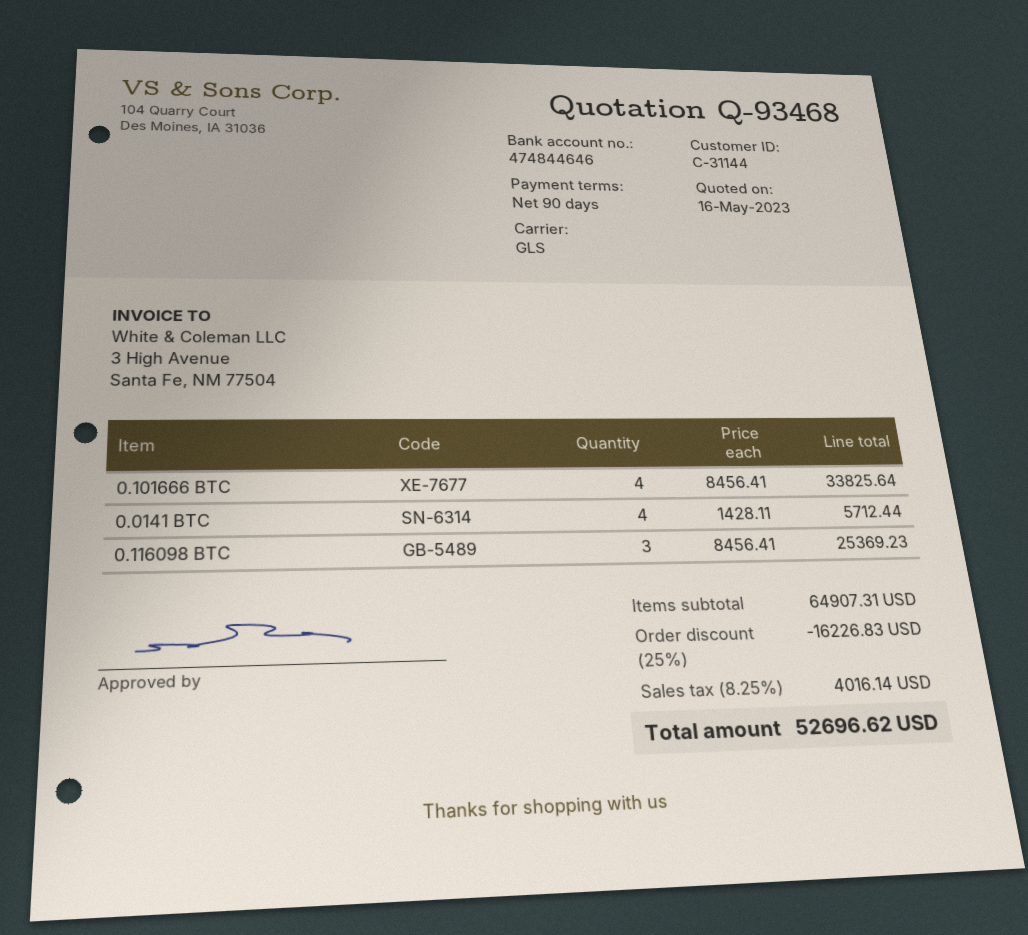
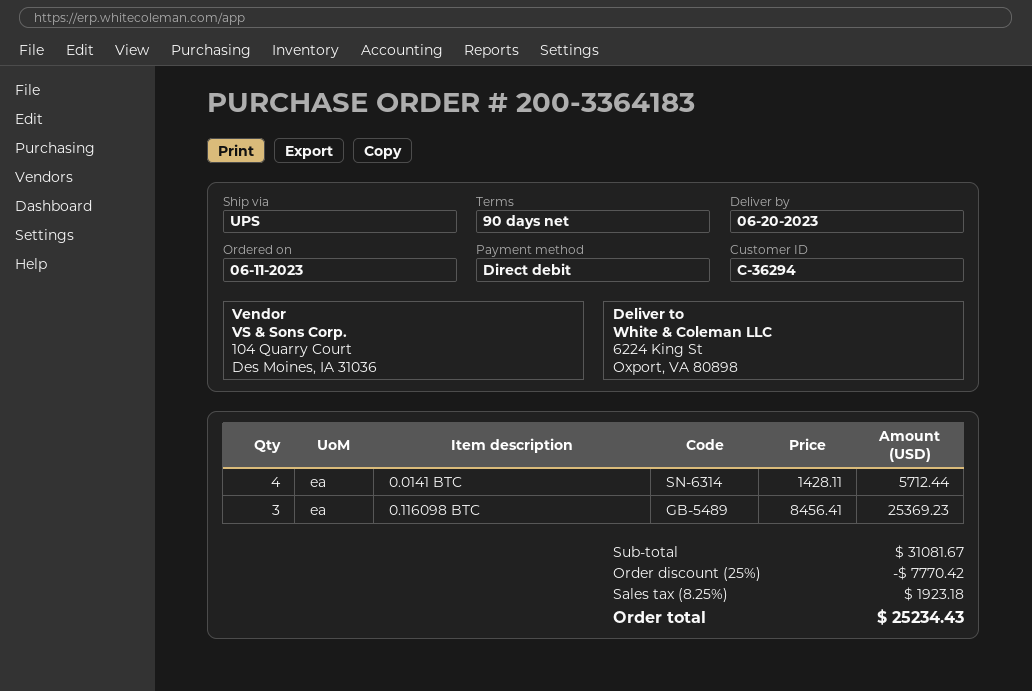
customer number: C-31144 -> C-36294
shipping method: GLS -> UPS
0.101666 BTC: 4 x 8456.41 = 33825.64 -> none
subtotal: 64907.31 -> 31081.67
discount: 25% = 16226.83 -> 25% = 7770.42
tax: 8.25% = 4016.14 -> 8.25% = 1923.18
total: 52696.62 -> 25234.43

